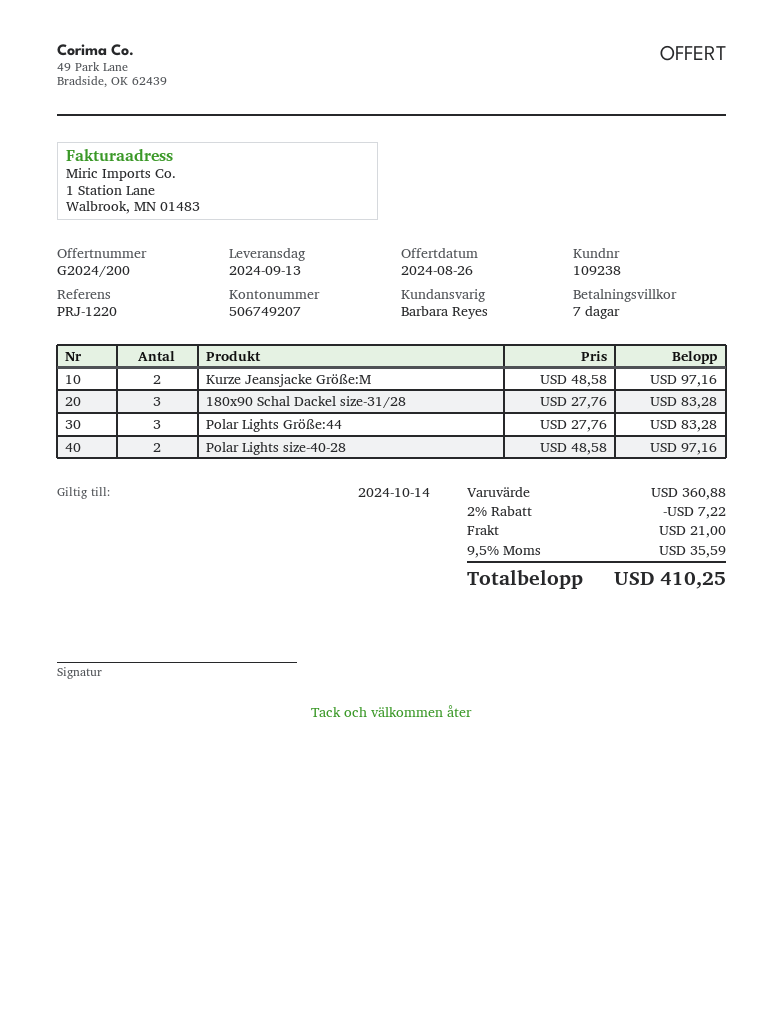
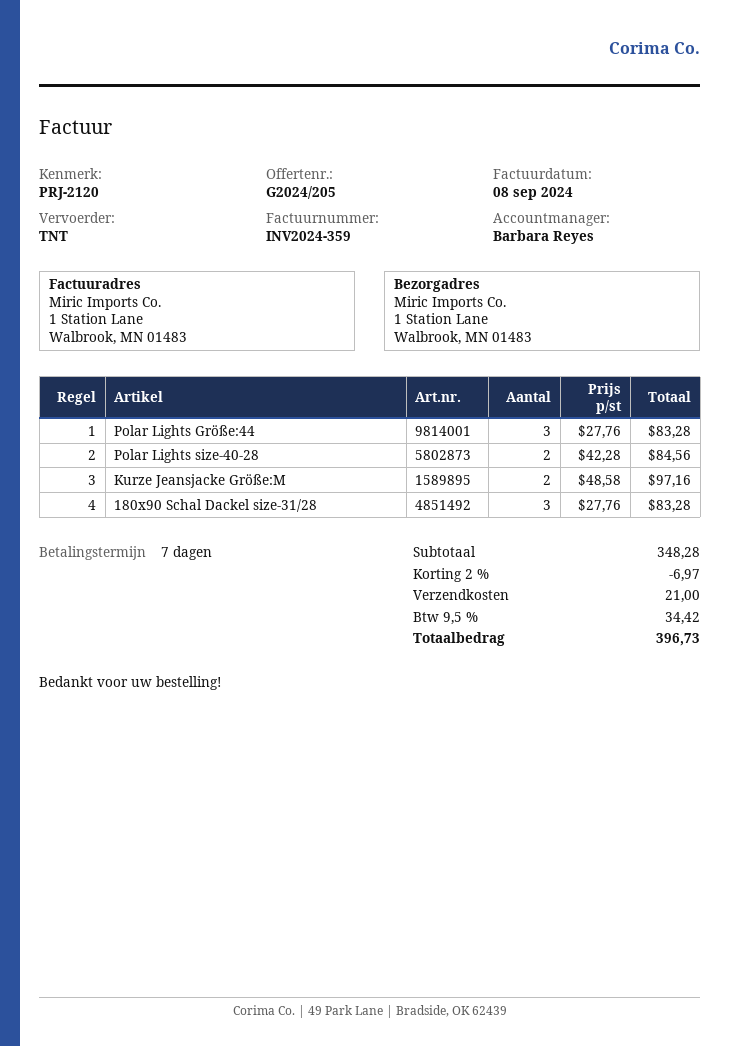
quote number: G2024/200 -> G2024/205
reference: PRJ-1220 -> PRJ-2120
Polar Lights size-40-28: 2 x 48.58 = 97.16 -> 2 x 42.28 = 84.56
subtotal: 360.88 -> 348.28
discount: 2% = 7.22 -> 2% = 6.97
tax: 9.5% = 35.59 -> 9.5% = 34.42
total: 410.25 -> 396.73

